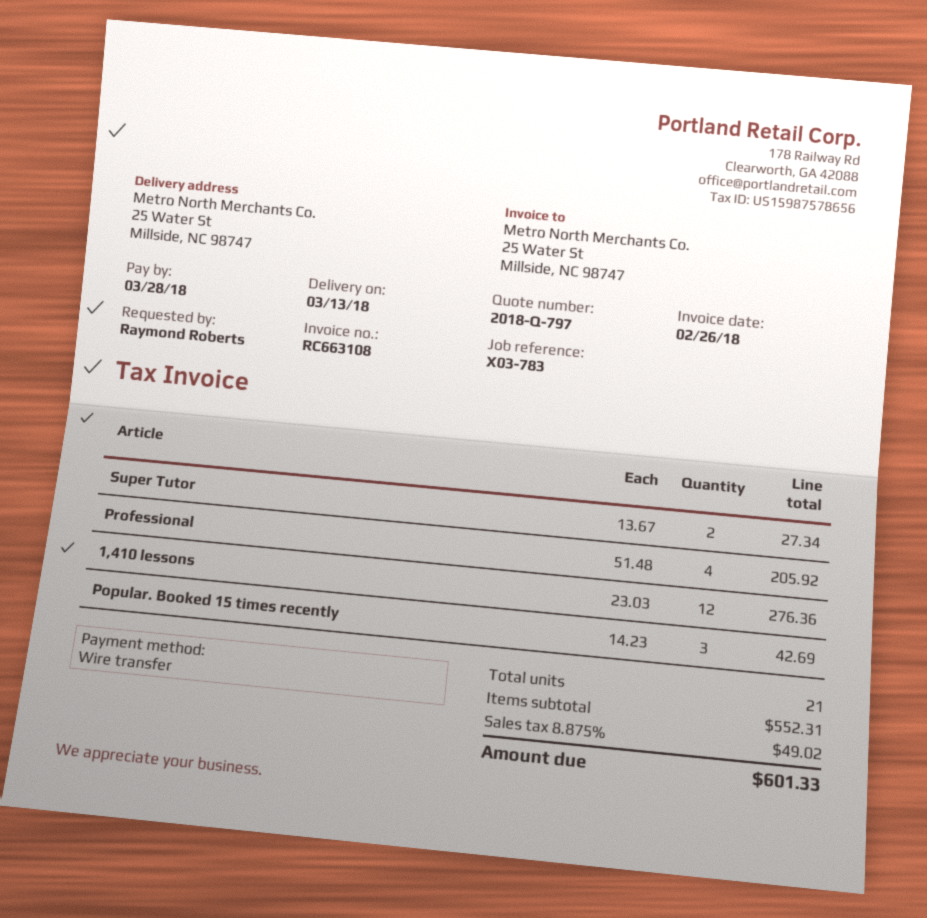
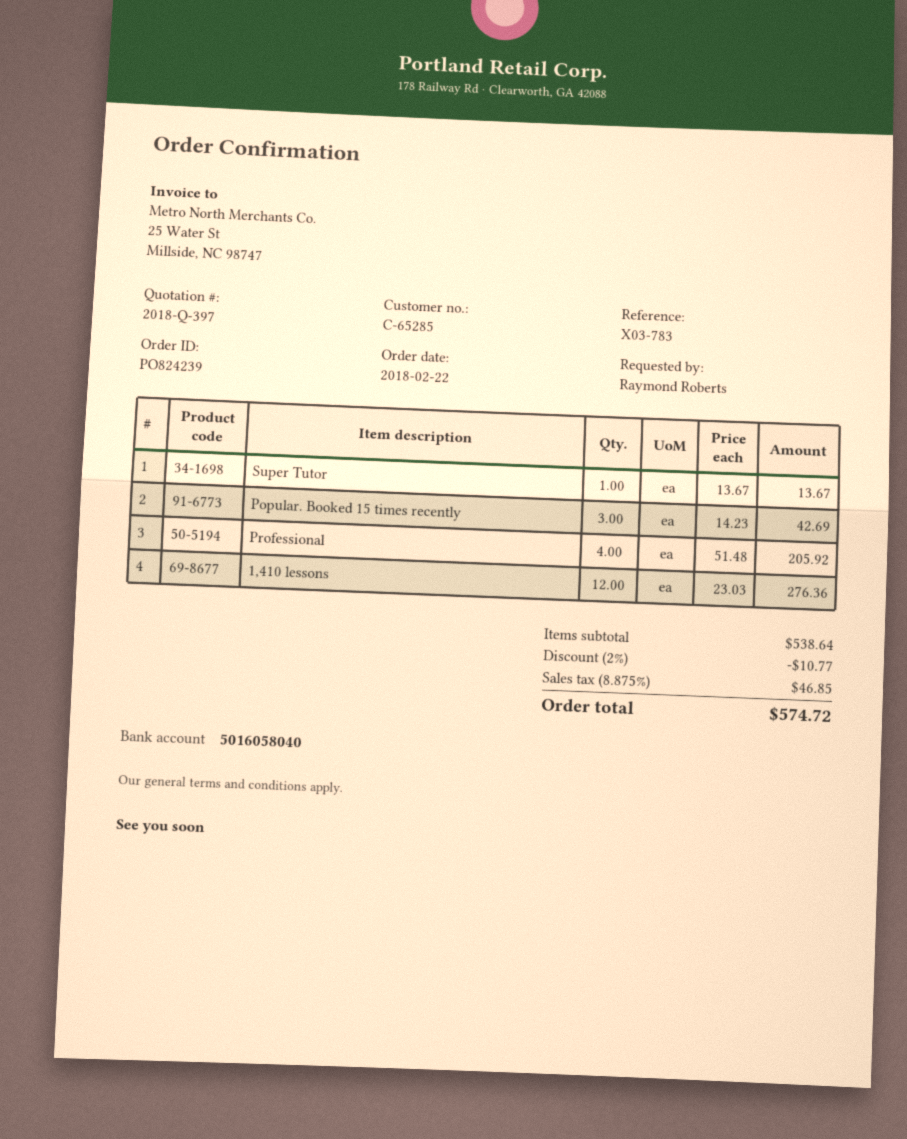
quote number: 2018-Q-797 -> 2018-Q-397
Super Tutor: 2 x 13.67 = 27.34 -> 1 x 13.67 = 13.67
subtotal: 552.31 -> 538.64
discount: none -> 2% = 10.77
tax: 8.875% = 49.02 -> 8.875% = 46.85
total: 601.33 -> 574.72

